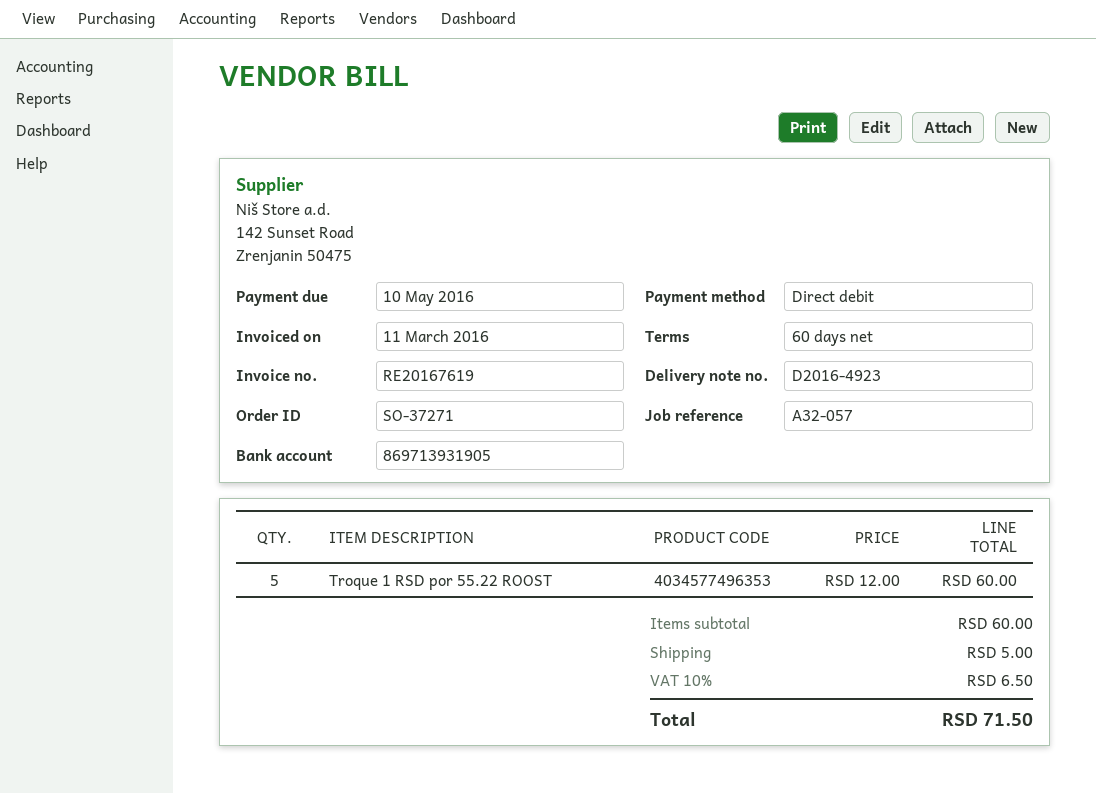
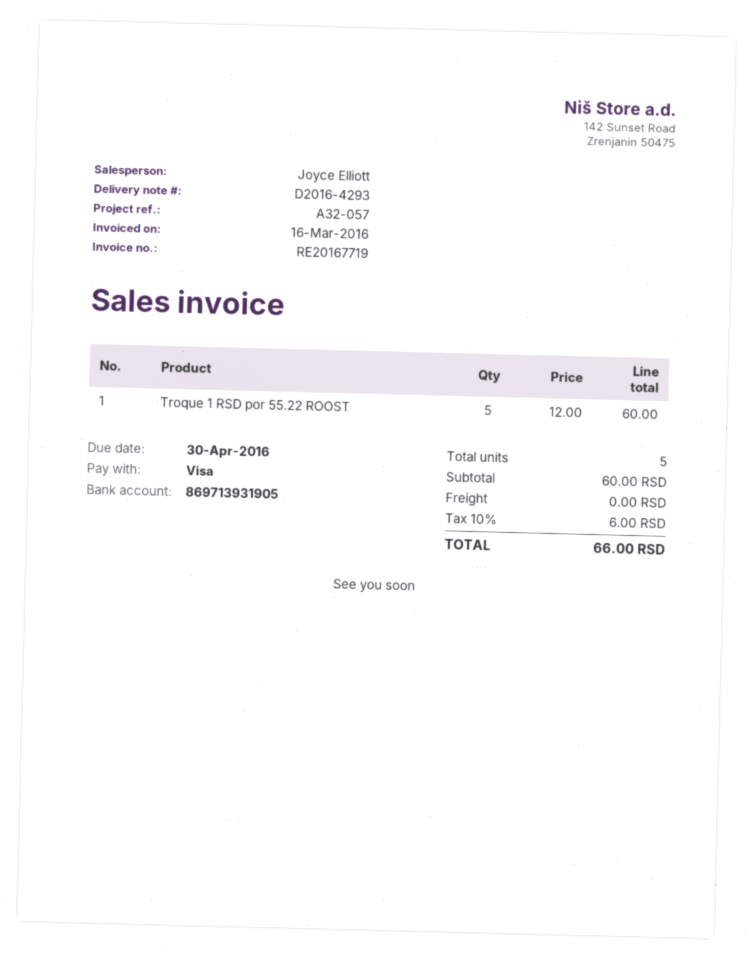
delivery note number: D2016-4923 -> D2016-4293
invoice number: RE20167619 -> RE20167719
invoice date: 2016-03-11 -> 2016-03-16
due date: 2016-05-10 -> 2016-04-30
payment method: direct debit -> Visa
shipping: 5.00 -> 0.00
tax: 10% = 6.50 -> 10% = 6.00
total: 71.50 -> 66.00

